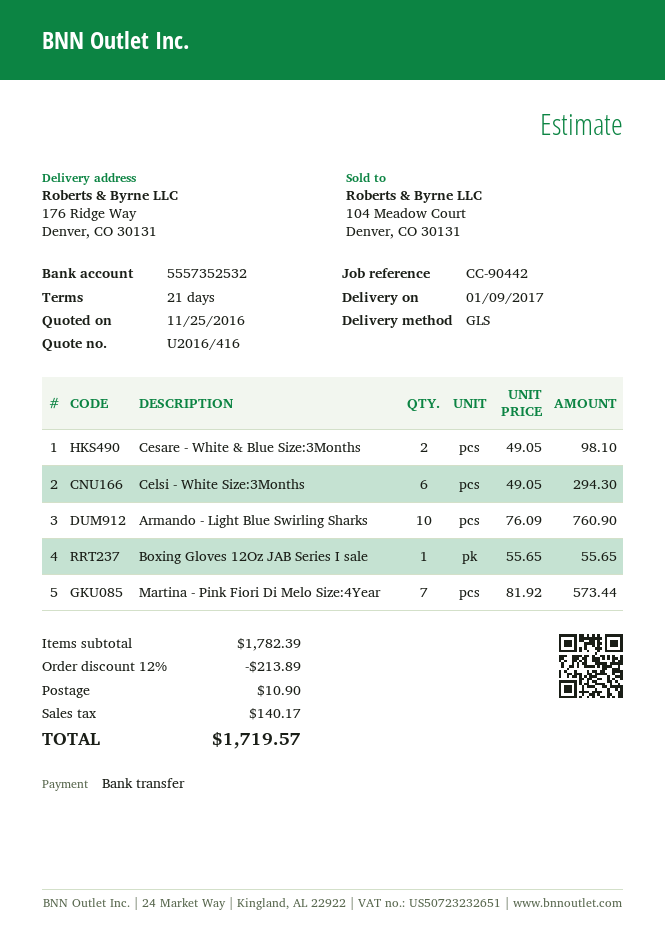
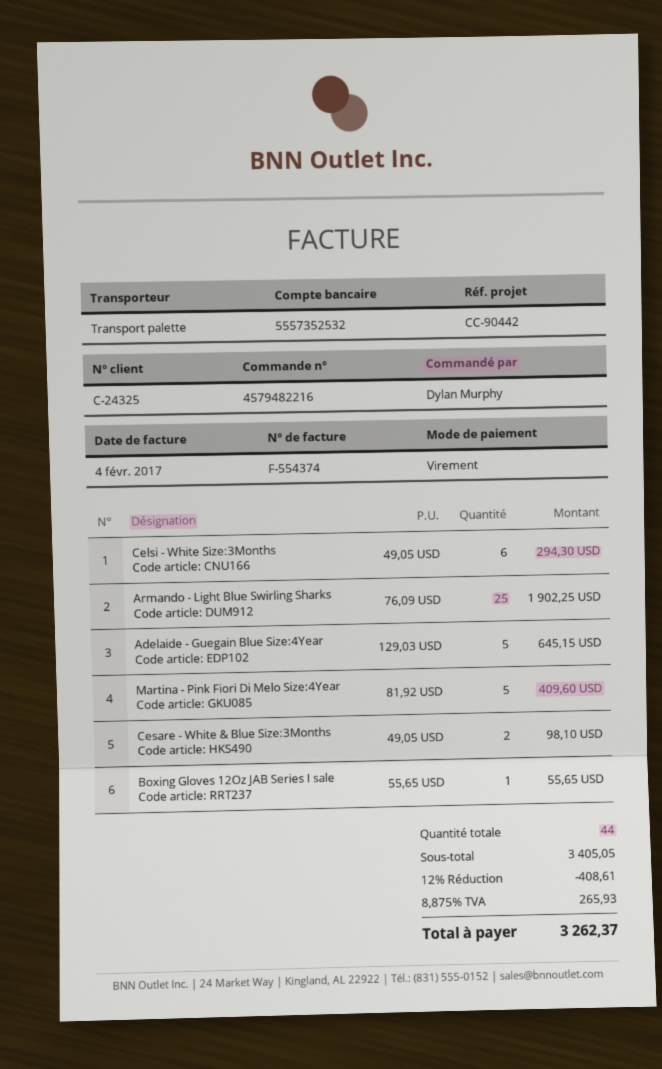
shipping method: GLS -> pallet freight
Armando - Light Blue Swirling Sharks: 10 x 76.09 = 760.90 -> 25 x 76.09 = 1902.25
Martina - Pink Fiori Di Melo Size:4Year: 7 x 81.92 = 573.44 -> 5 x 81.92 = 409.60
Adelaide - Guegain Blue Size:4Year: none -> 5 x 129.03 = 645.15
subtotal: 1782.39 -> 3405.05
discount: 12% = 213.89 -> 12% = 408.61
shipping: 10.90 -> none
tax: 140.17 -> 265.93
total: 1719.57 -> 3262.37

